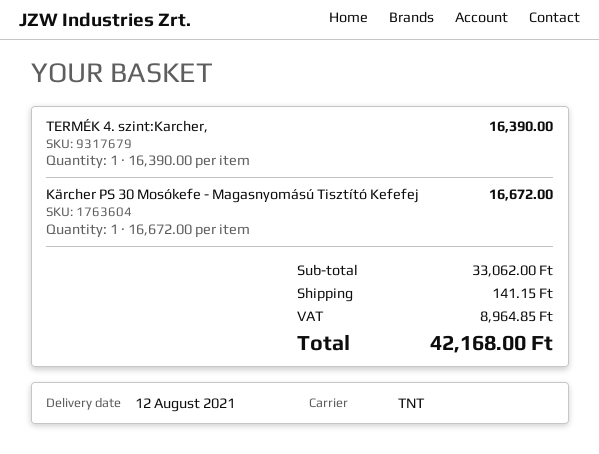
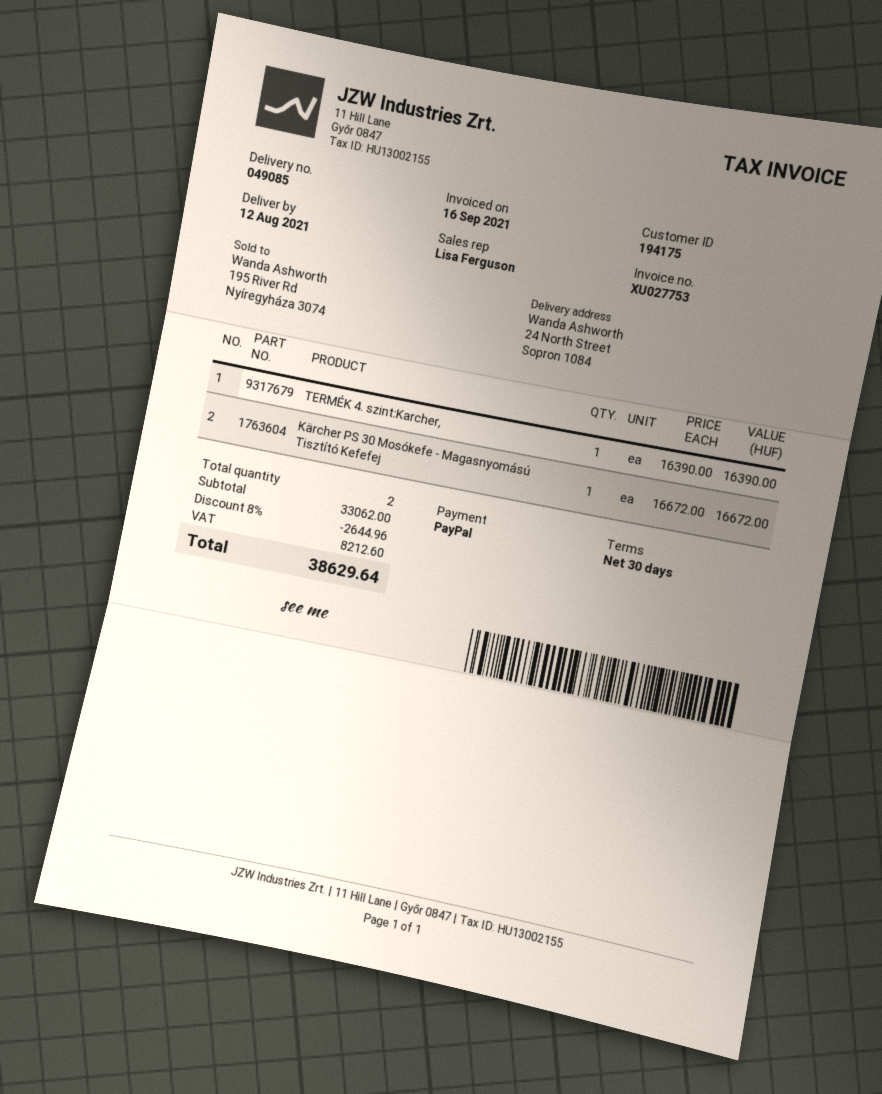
discount: none -> 8% = 2644.96
shipping: 141.15 -> none
tax: 8964.85 -> 8212.60
total: 42168.00 -> 38629.64

